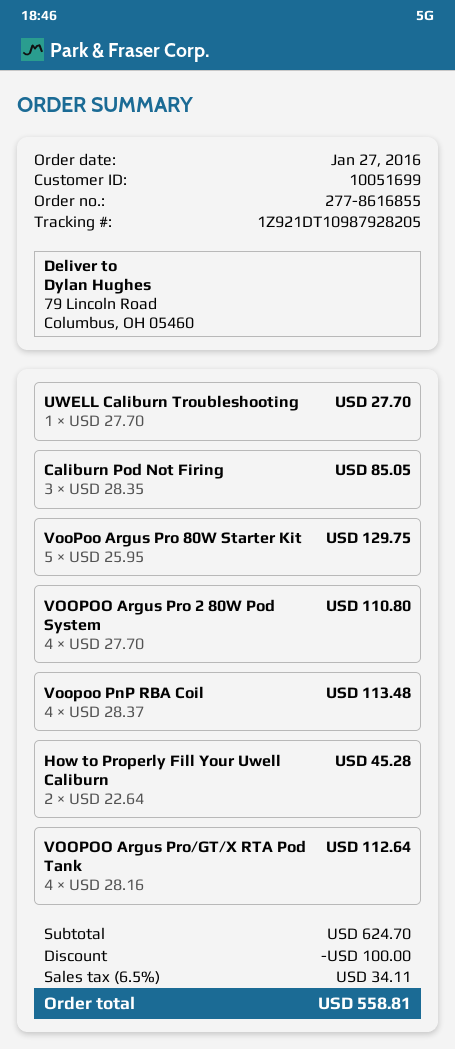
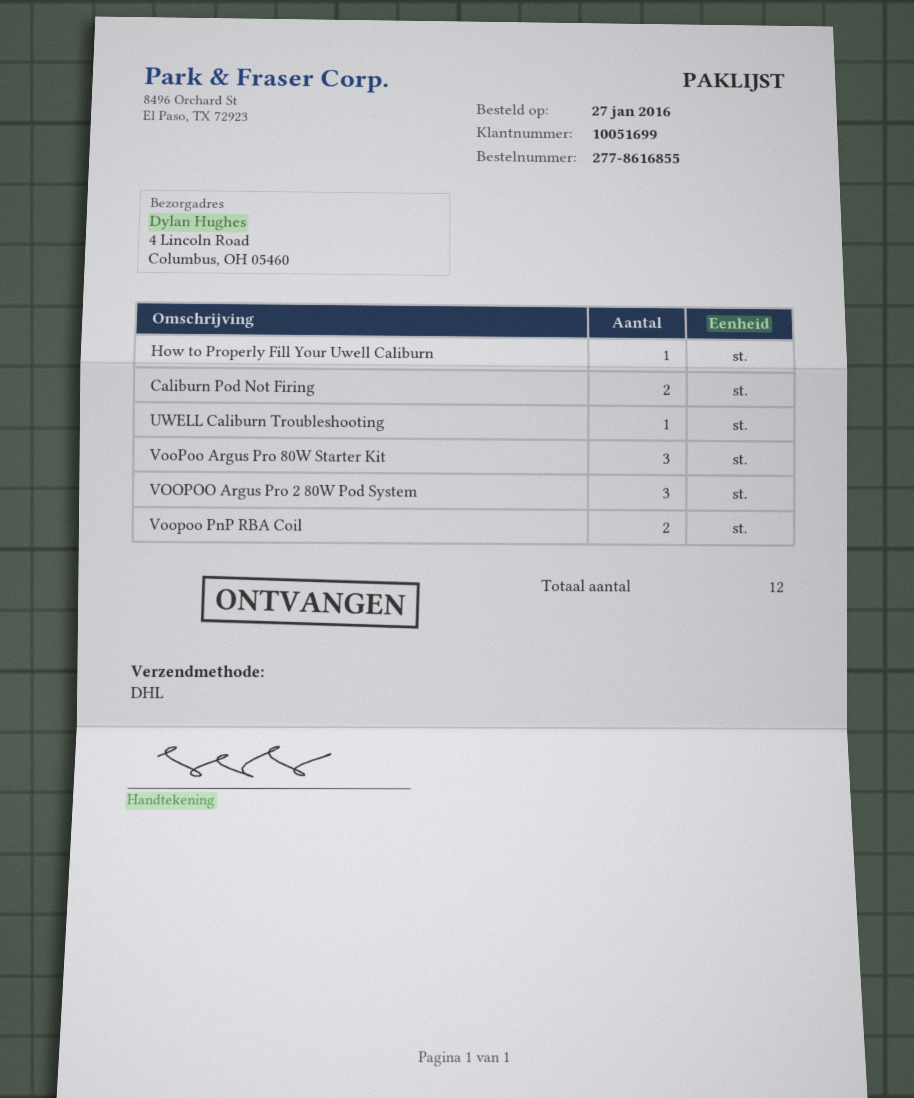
ship to: 79 Lincoln Road, Columbus, OH 05460 -> 4 Lincoln Road, Columbus, OH 05460
Caliburn Pod Not Firing: 3 -> 2
VooPoo Argus Pro 80W Starter Kit: 5 -> 3
VOOPOO Argus Pro 2 80W Pod System: 4 -> 3
Voopoo PnP RBA Coil: 4 -> 2
How to Properly Fill Your Uwell Caliburn: 2 -> 1
VOOPOO Argus Pro/GT/X RTA Pod Tank: 4 -> none

